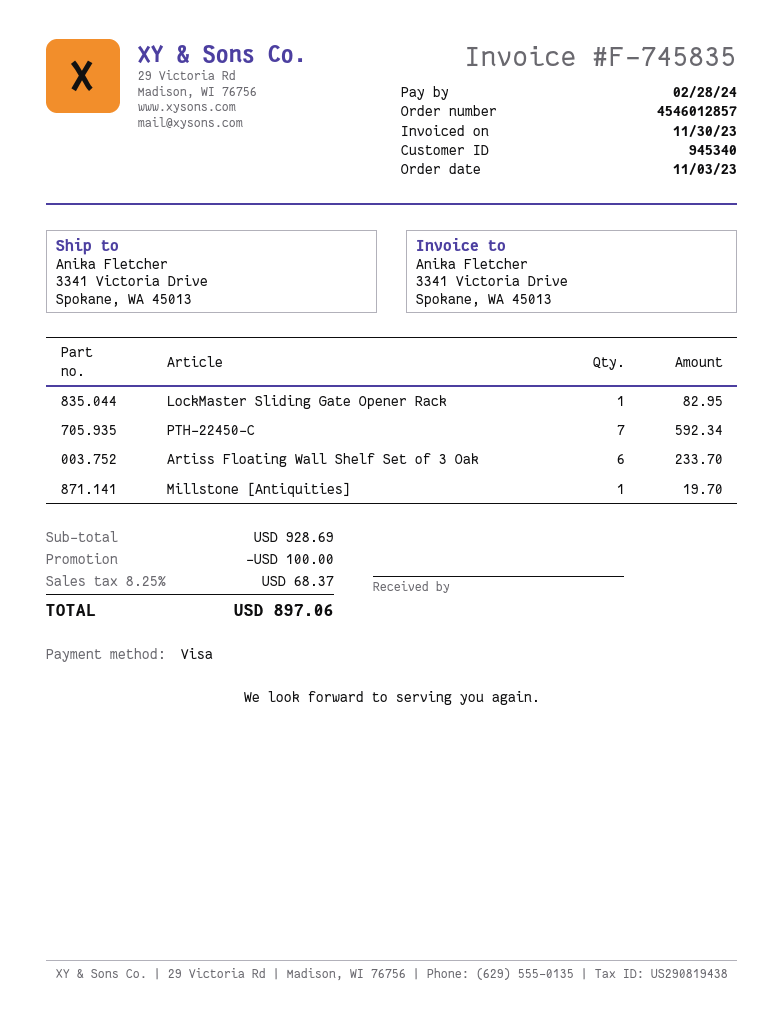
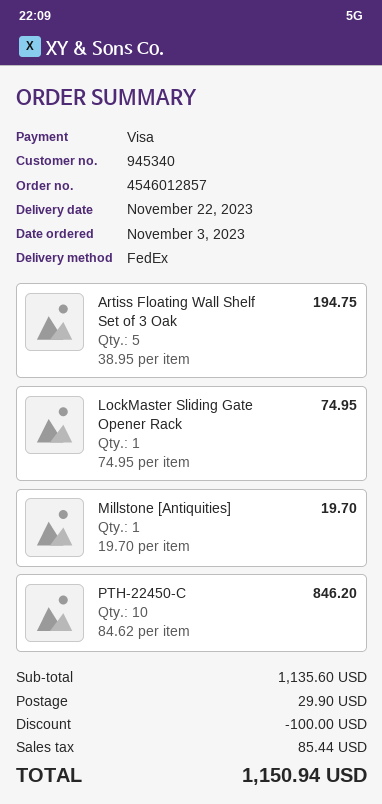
LockMaster Sliding Gate Opener Rack: 1 for 82.95 -> 1 for 74.95
PTH-22450-C: 7 for 592.34 -> 10 for 846.20
Artiss Floating Wall Shelf Set of 3 Oak: 6 for 233.70 -> 5 for 194.75
subtotal: 928.69 -> 1135.60
shipping: none -> 29.90
tax: 68.37 -> 85.44
total: 897.06 -> 1150.94

